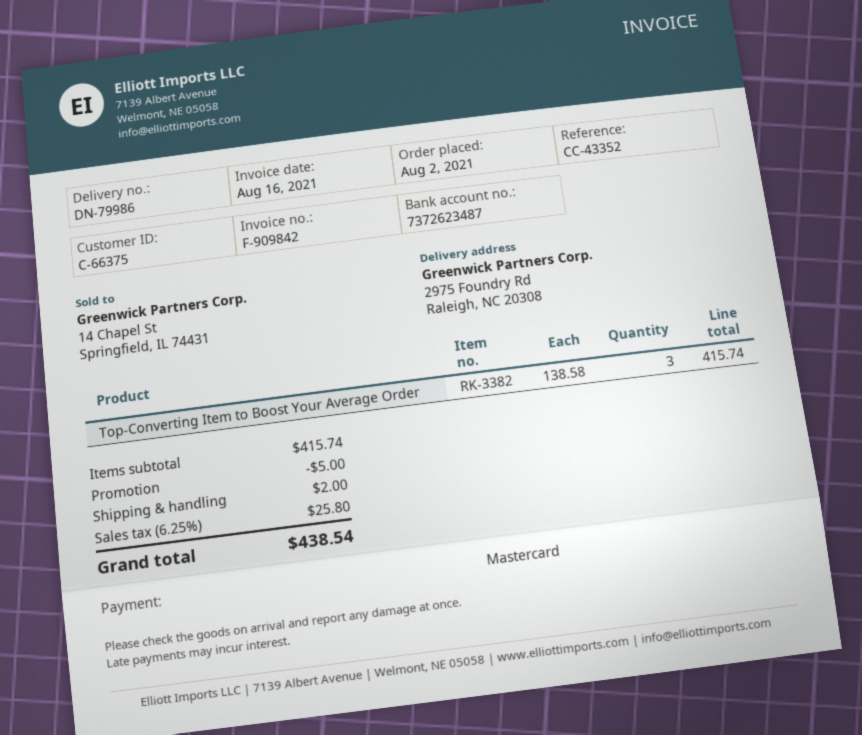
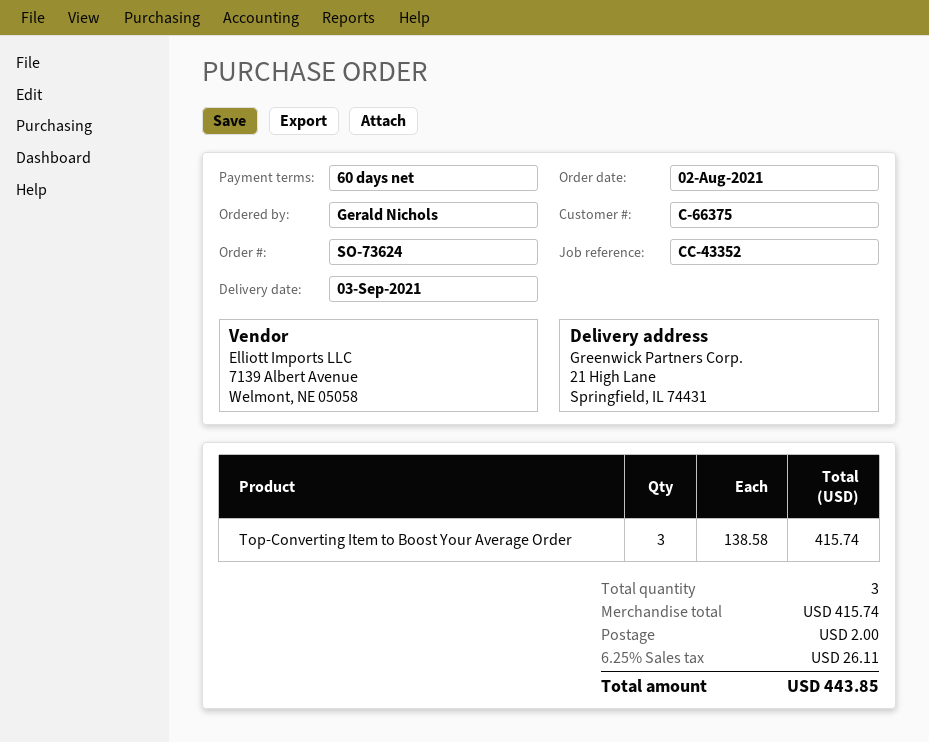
ship to: 2975 Foundry Rd, Raleigh, NC 20308 -> 21 High Lane, Springfield, IL 74431
discount: 5.00 -> none
tax: 6.25% = 25.80 -> 6.25% = 26.11
total: 438.54 -> 443.85

